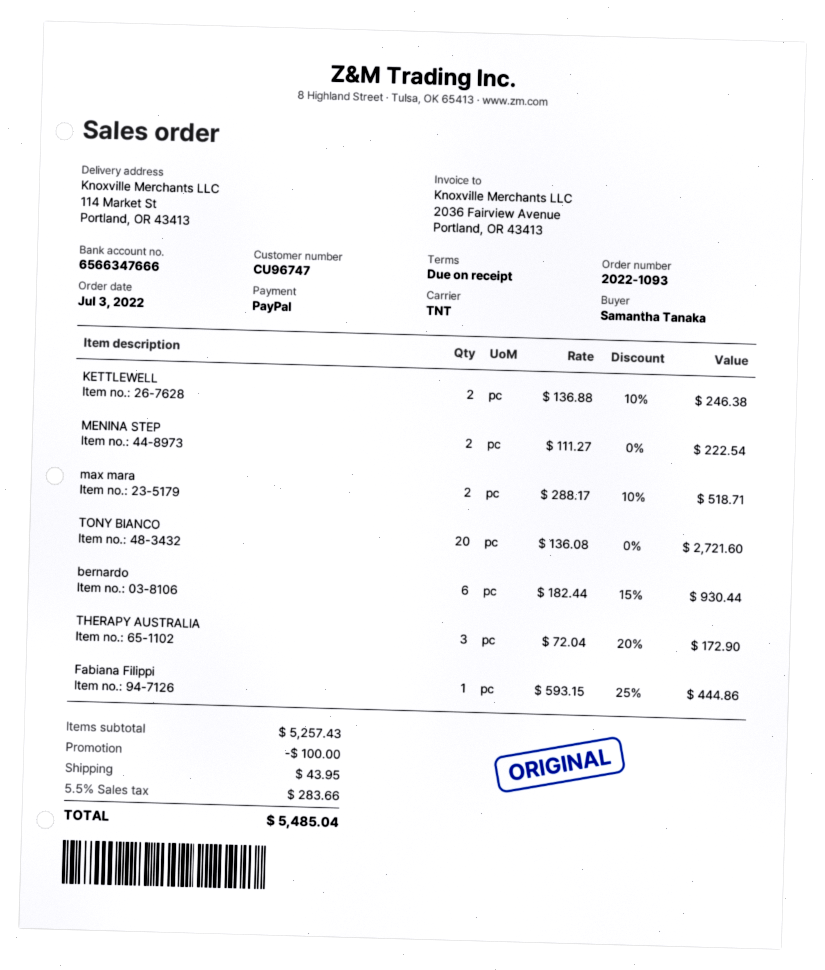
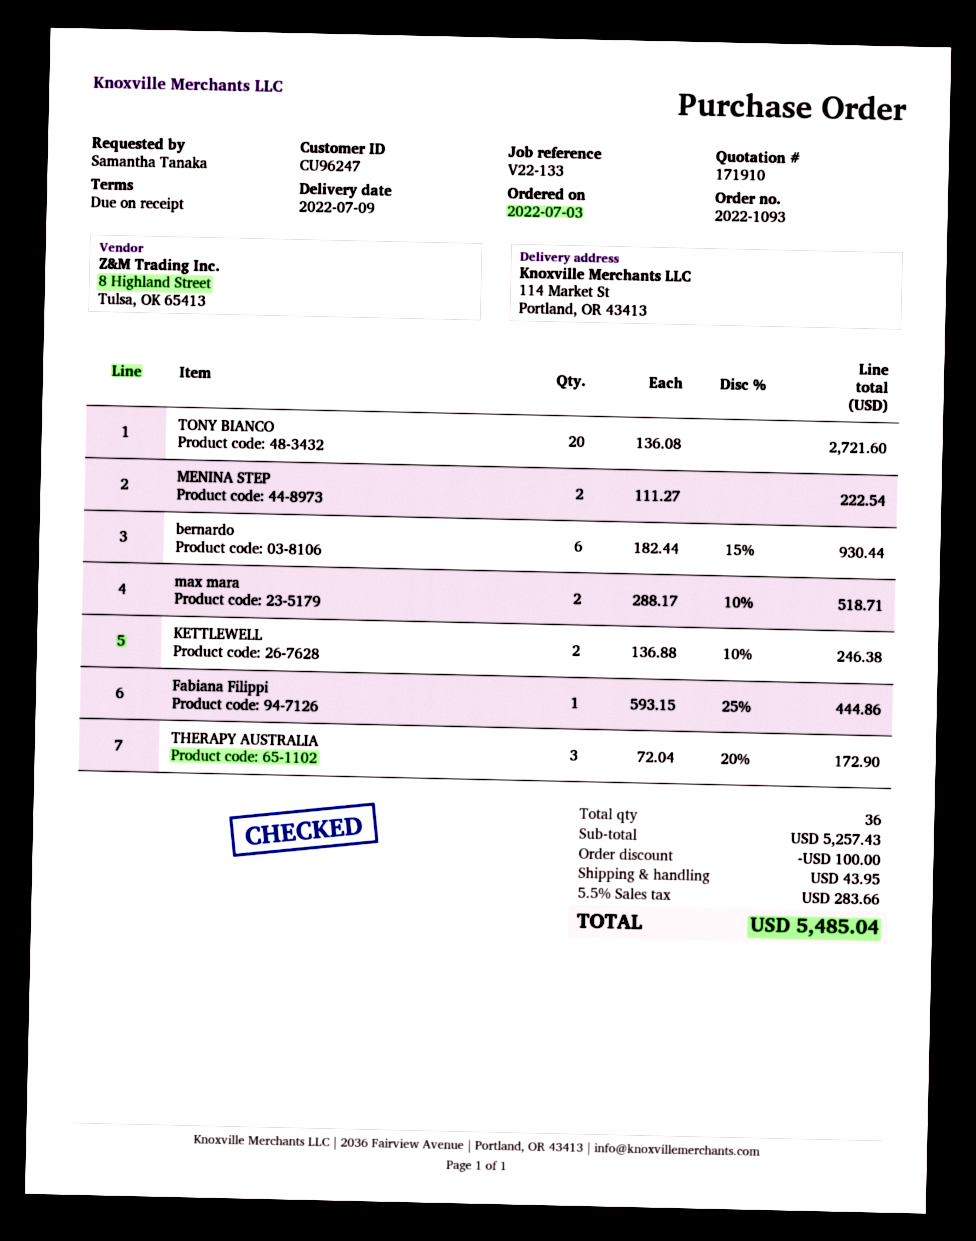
customer number: CU96747 -> CU96247

